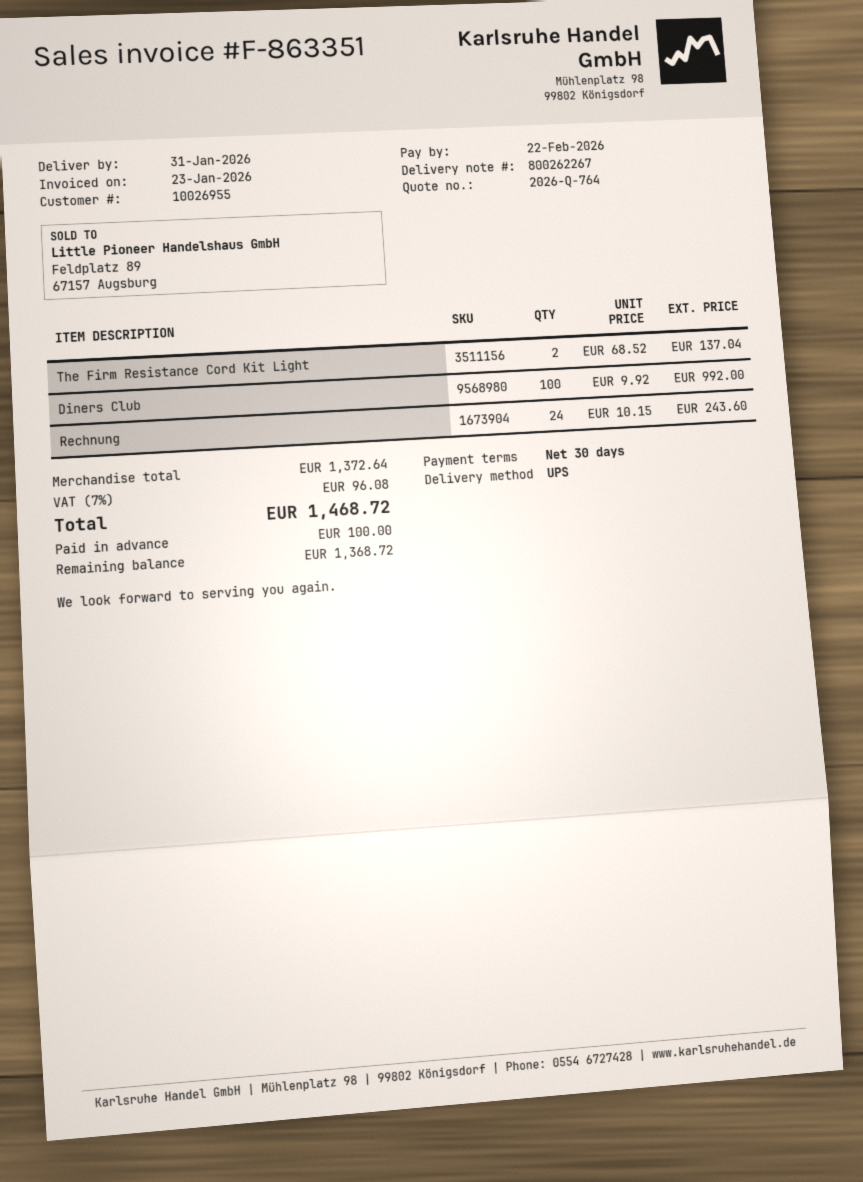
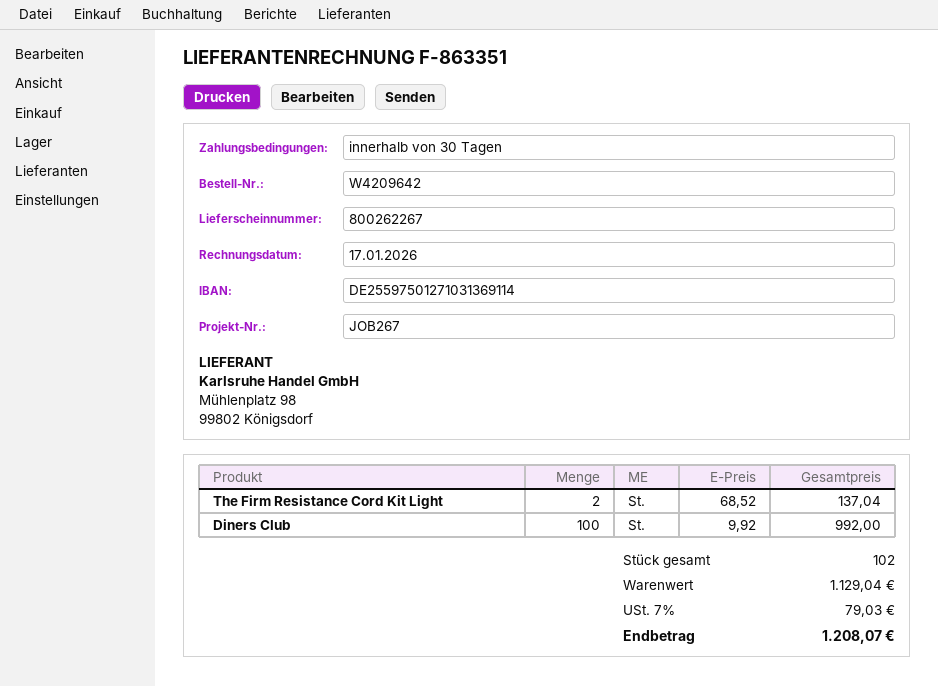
invoice date: 2026-01-23 -> 2026-01-17
Rechnung: 24 x 10.15 = 243.60 -> none
subtotal: 1372.64 -> 1129.04
tax: 7% = 96.08 -> 7% = 79.03
total: 1468.72 -> 1208.07

